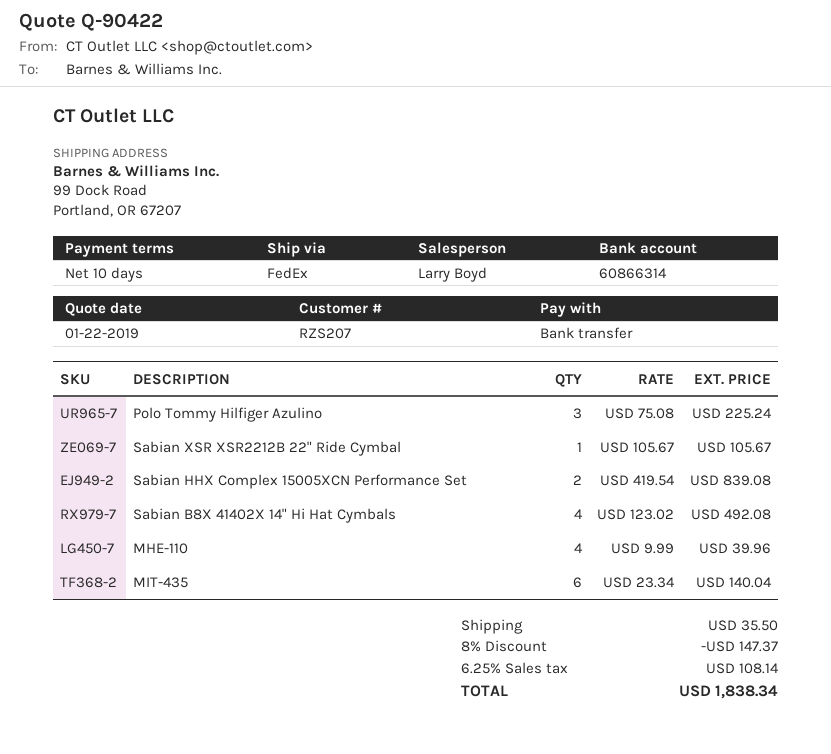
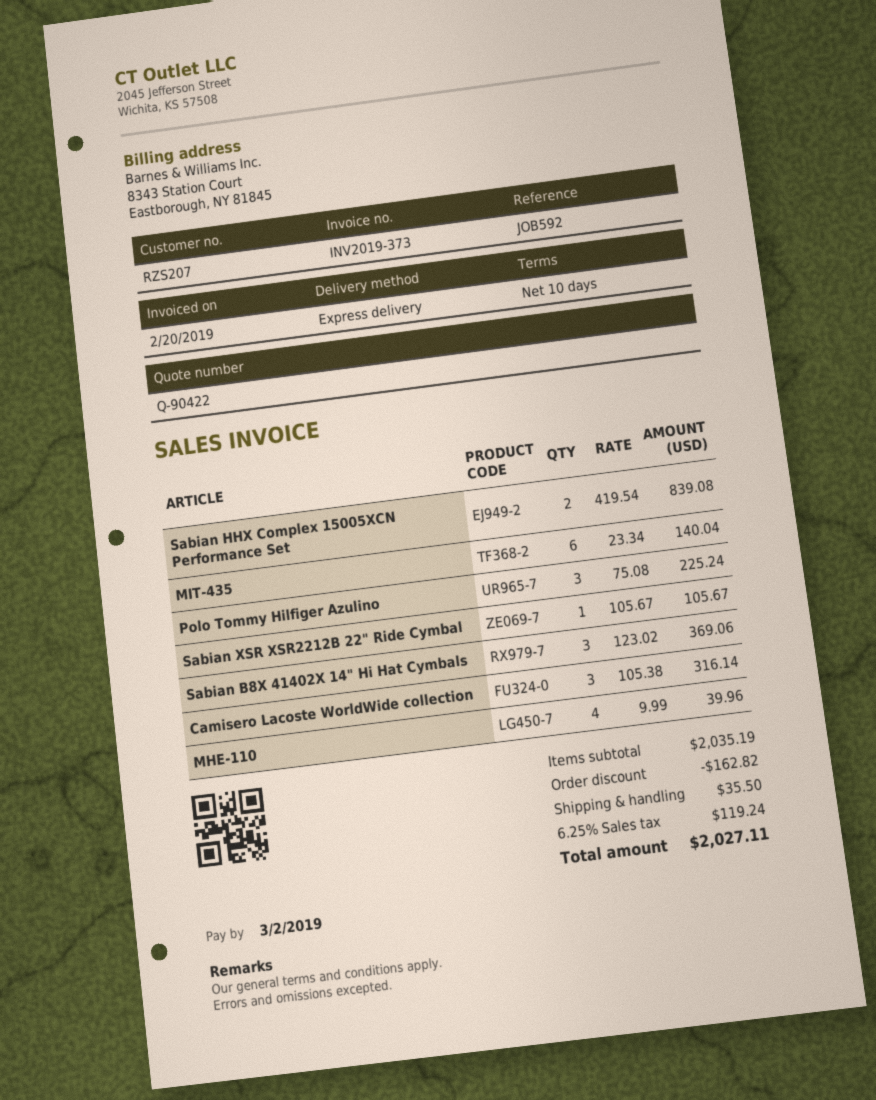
shipping method: FedEx -> express
Sabian B8X 41402X 14" Hi Hat Cymbals: 4 x 123.02 = 492.08 -> 3 x 123.02 = 369.06
Camisero Lacoste WorldWide collection: none -> 3 x 105.38 = 316.14
discount: 147.37 -> 162.82
tax: 6.25% = 108.14 -> 6.25% = 119.24
total: 1838.34 -> 2027.11

